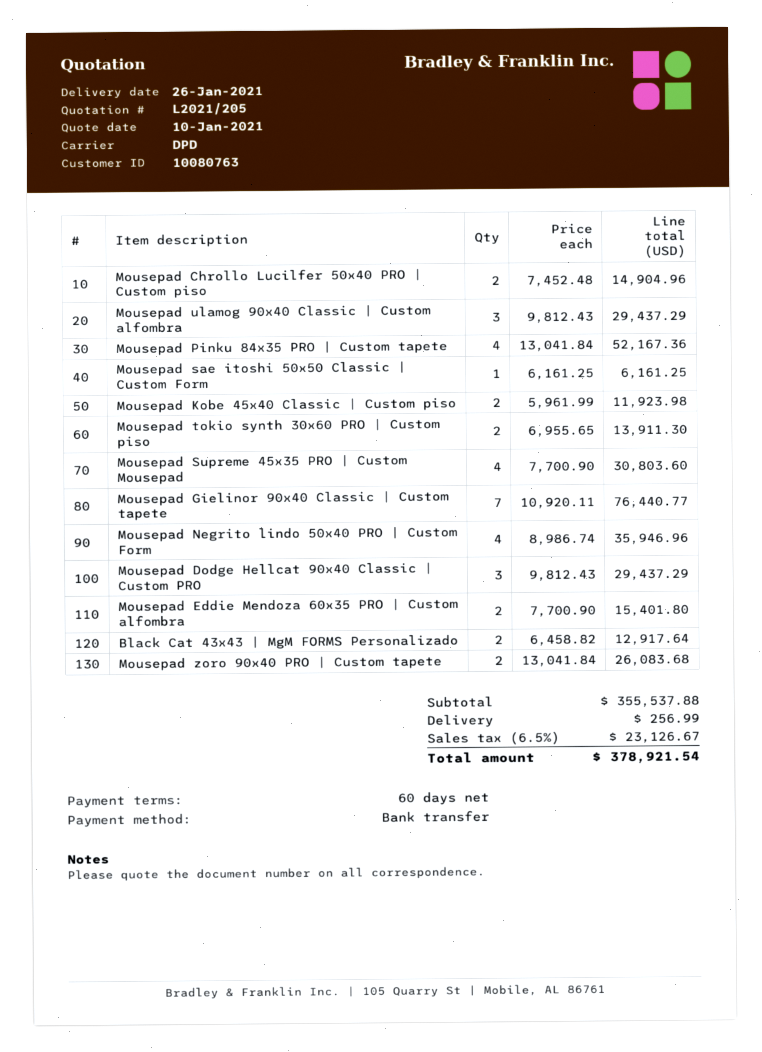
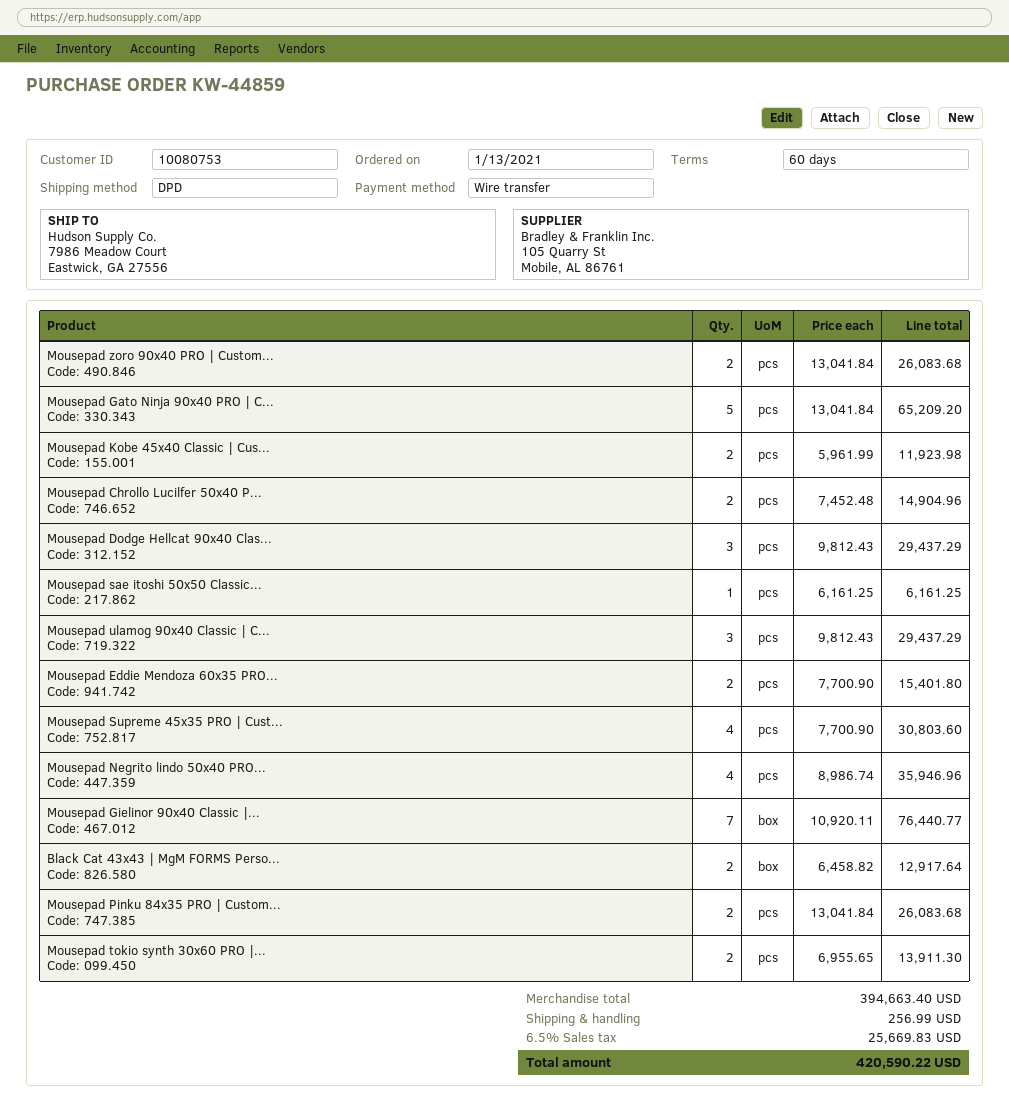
customer number: 10080763 -> 10080753
Mousepad Pinku 84x35 PRO | Custom tapete: 4 x 13041.84 = 52167.36 -> 2 x 13041.84 = 26083.68
Mousepad Gato Ninja 90x40 PRO | C...: none -> 5 x 13041.84 = 65209.20
subtotal: 355537.88 -> 394663.40
tax: 6.5% = 23126.67 -> 6.5% = 25669.83
total: 378921.54 -> 420590.22

